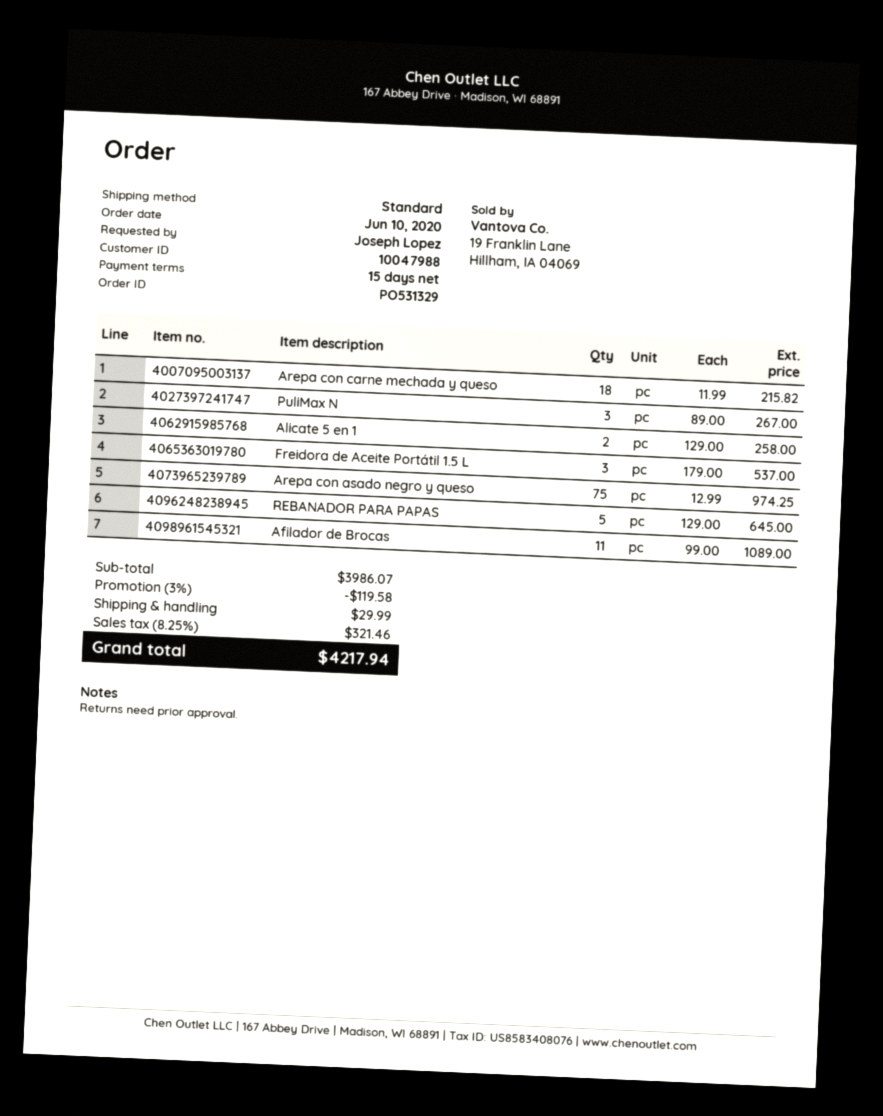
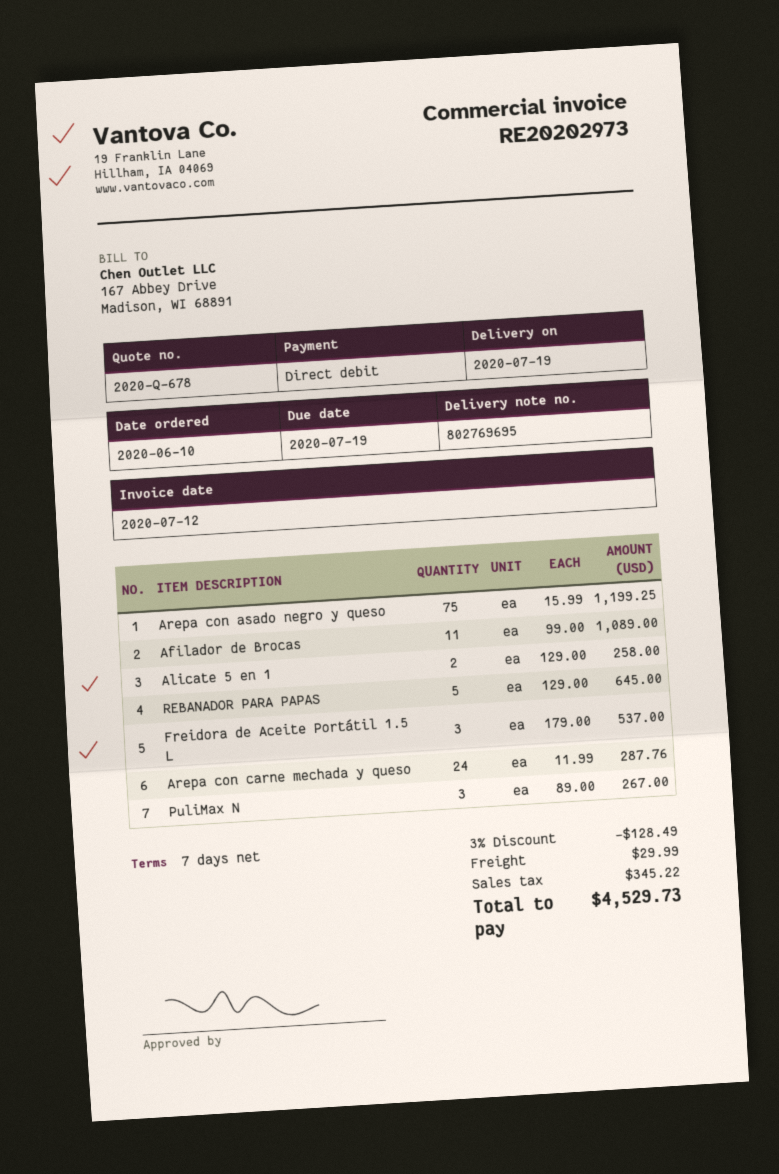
payment terms: 15 days -> 7 days
Arepa con carne mechada y queso: 18 x 11.99 = 215.82 -> 24 x 11.99 = 287.76
Arepa con asado negro y queso: 75 x 12.99 = 974.25 -> 75 x 15.99 = 1199.25
discount: 3% = 119.58 -> 3% = 128.49
tax: 321.46 -> 345.22
total: 4217.94 -> 4529.73

